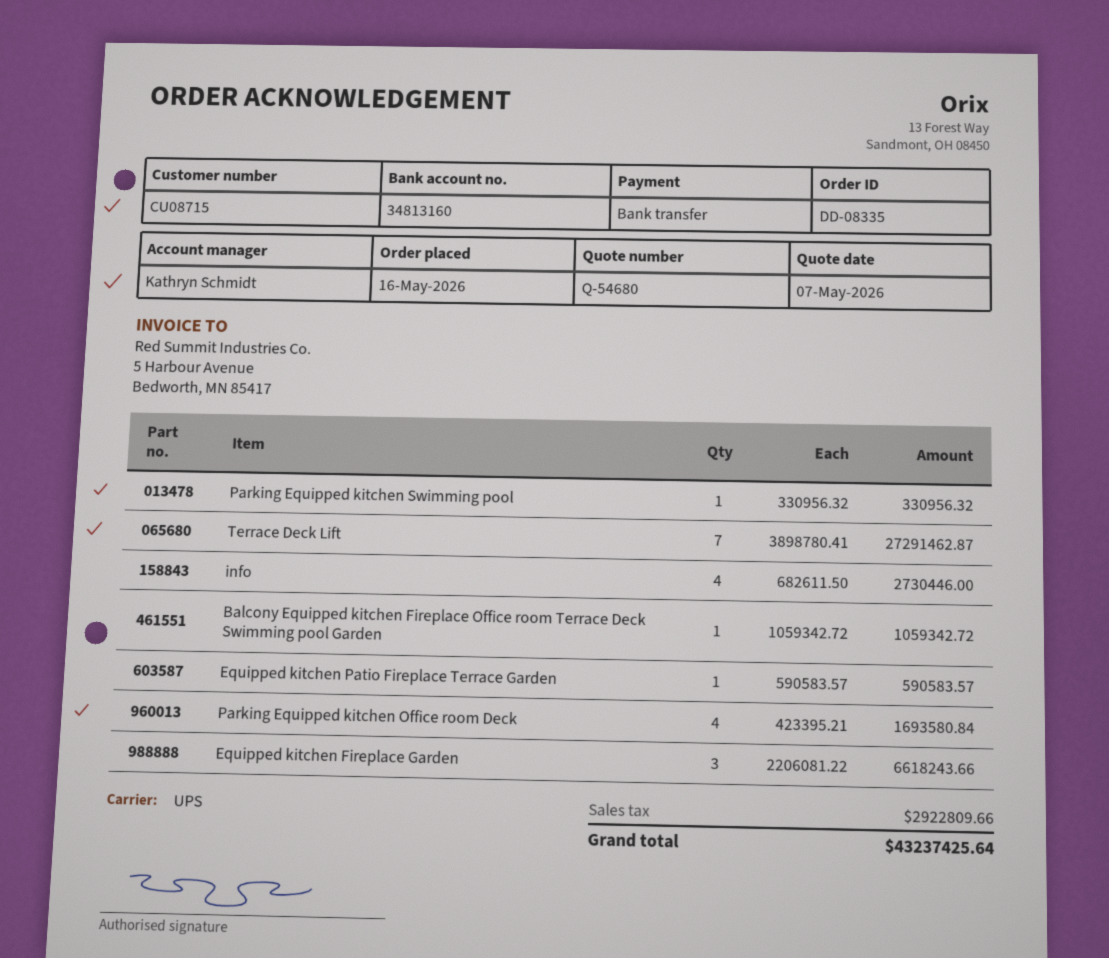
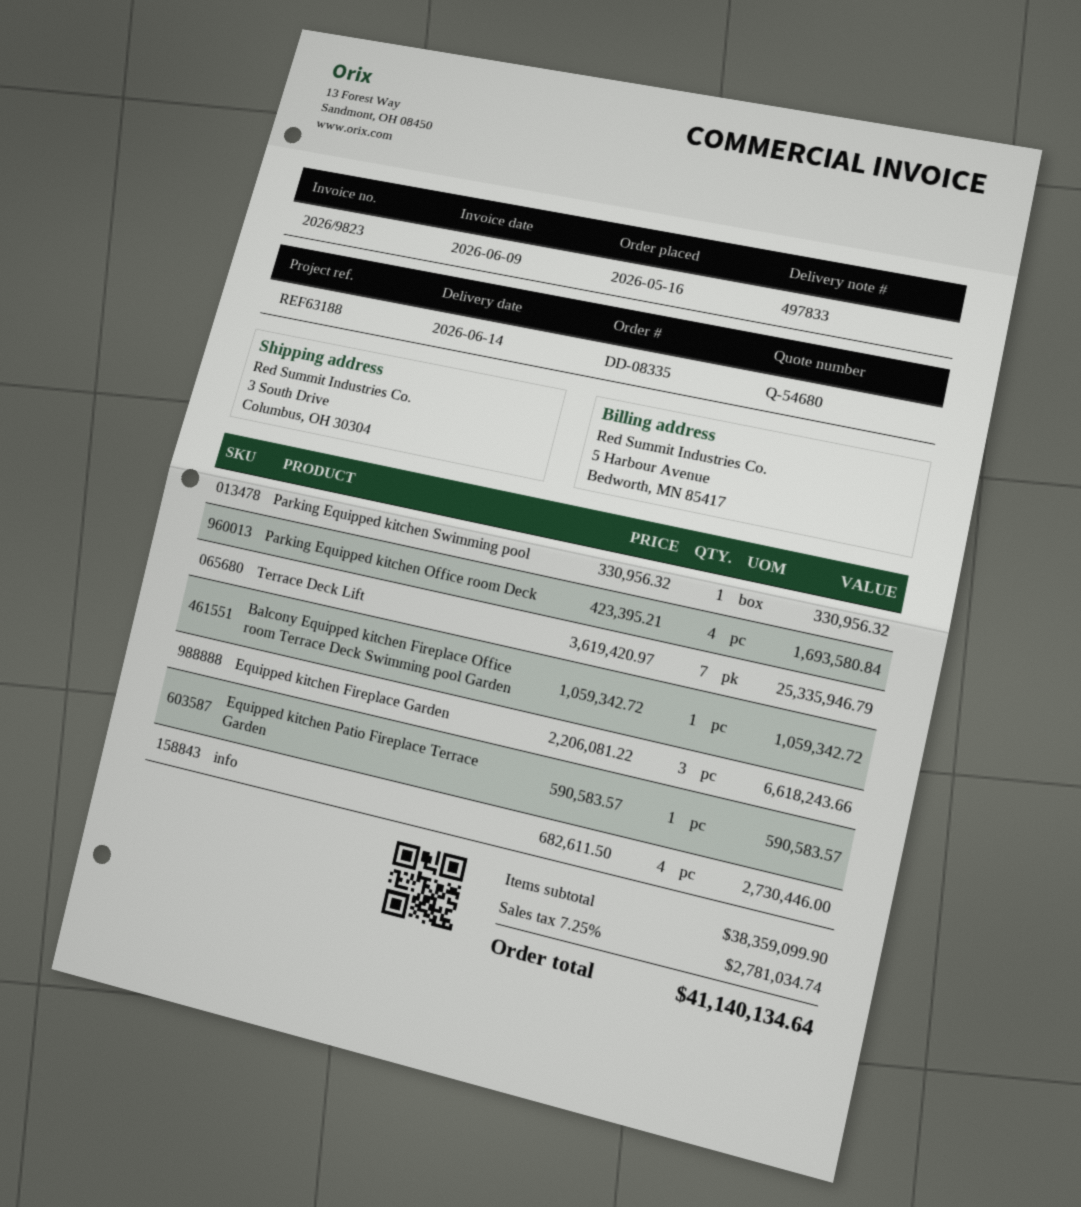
Terrace Deck Lift: 7 x 3898780.41 = 27291462.87 -> 7 x 3619420.97 = 25335946.79
tax: 2922809.66 -> 2781034.74
total: 43237425.64 -> 41140134.64

